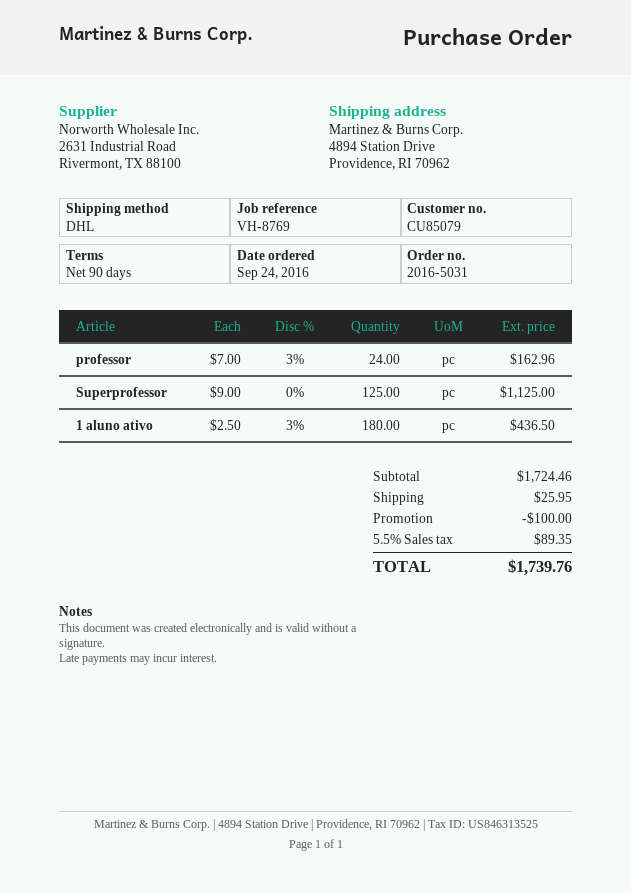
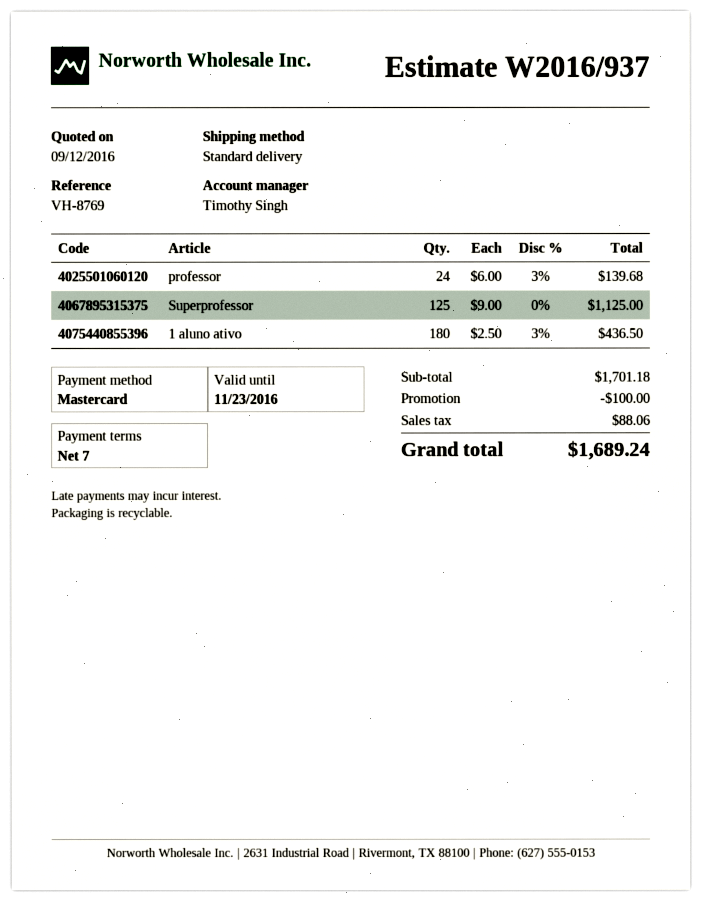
payment terms: 90 days -> 7 days
shipping method: DHL -> standard
professor: 24 x 7.00 - 3% = 162.96 -> 24 x 6.00 - 3% = 139.68
subtotal: 1724.46 -> 1701.18
shipping: 25.95 -> none
tax: 89.35 -> 88.06
total: 1739.76 -> 1689.24

